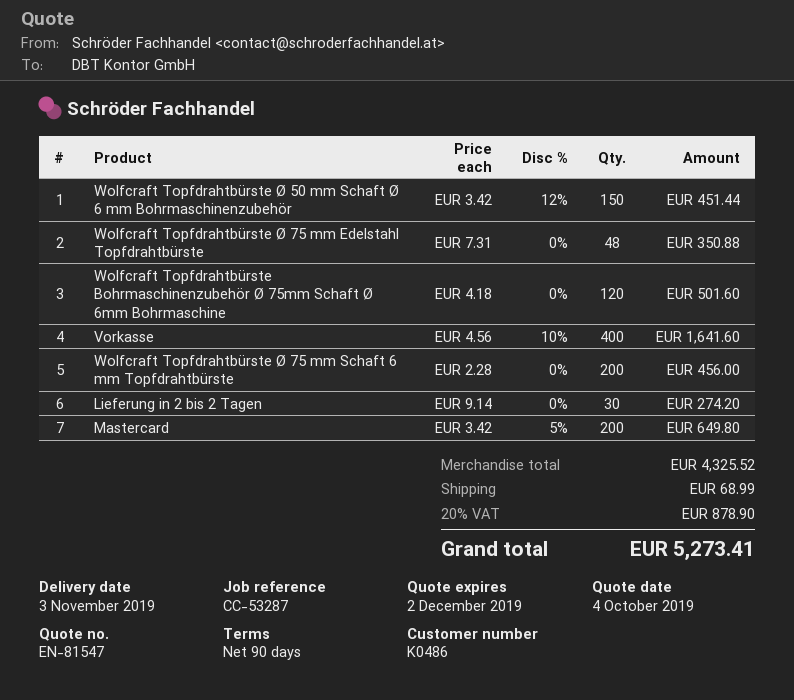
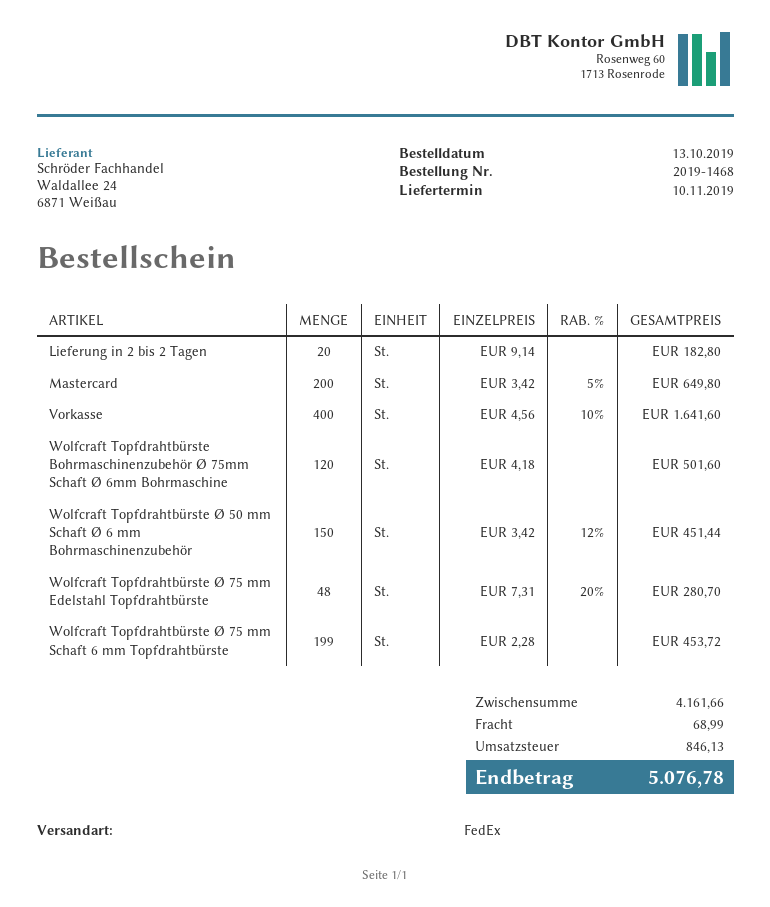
delivery date: 2019-11-03 -> 2019-11-10
Wolfcraft Topfdrahtbürste Ø 75 mm Edelstahl Topfdrahtbürste: 48 x 7.31 = 350.88 -> 48 x 7.31 - 20% = 280.70
Wolfcraft Topfdrahtbürste Ø 75 mm Schaft 6 mm Topfdrahtbürste: 200 x 2.28 = 456.00 -> 199 x 2.28 = 453.72
Lieferung in 2 bis 2 Tagen: 30 x 9.14 = 274.20 -> 20 x 9.14 = 182.80
subtotal: 4325.52 -> 4161.66
tax: 878.90 -> 846.13
total: 5273.41 -> 5076.78

